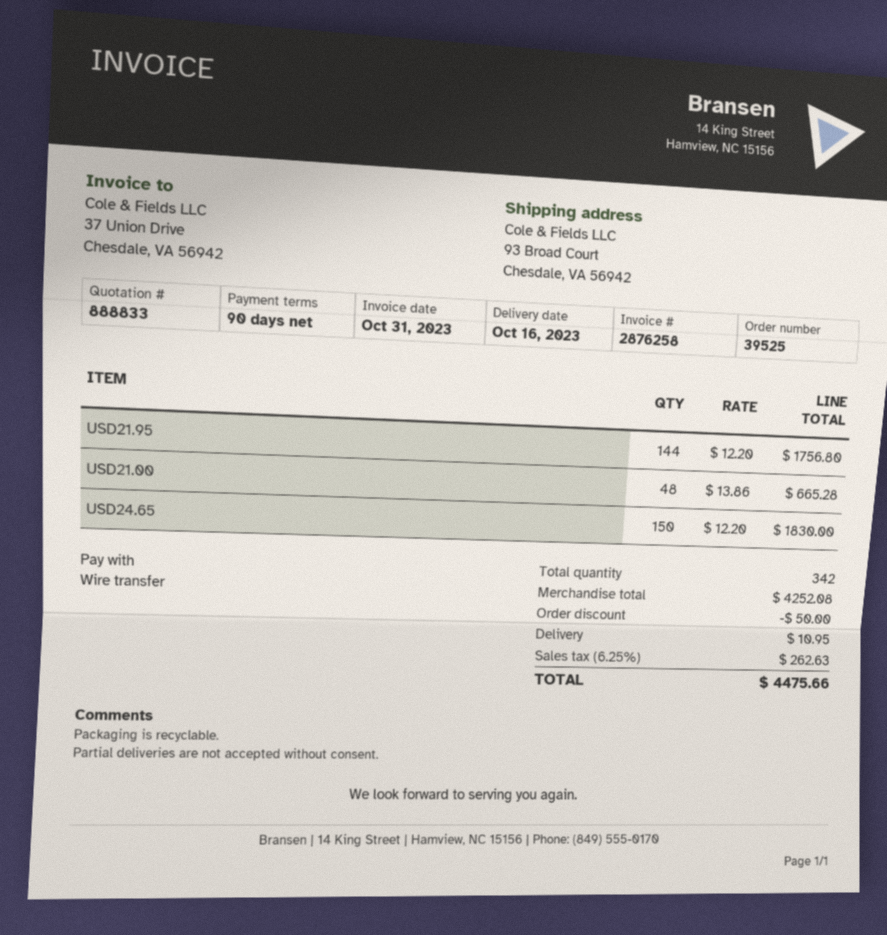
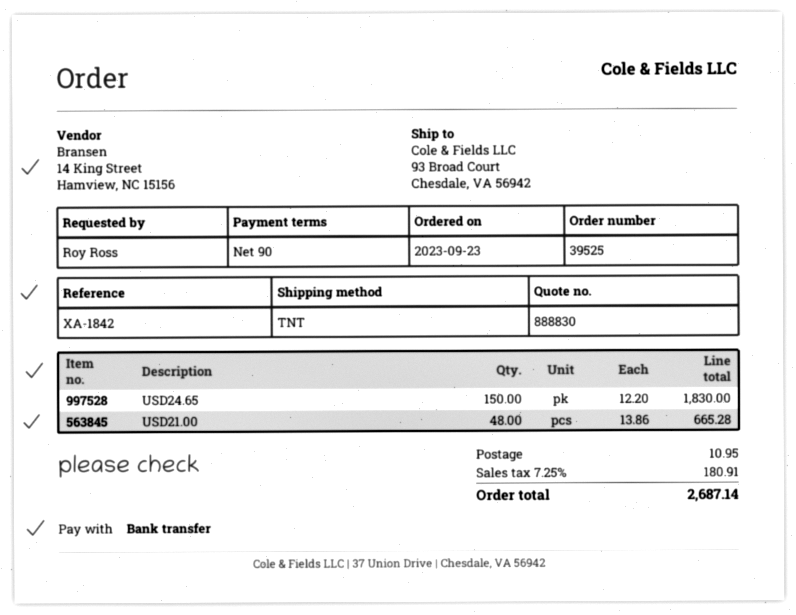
quote number: 888833 -> 888830
USD21.95: 144 x 12.20 = 1756.80 -> none
discount: 50.00 -> none
tax: 6.25% = 262.63 -> 7.25% = 180.91
total: 4475.66 -> 2687.14

